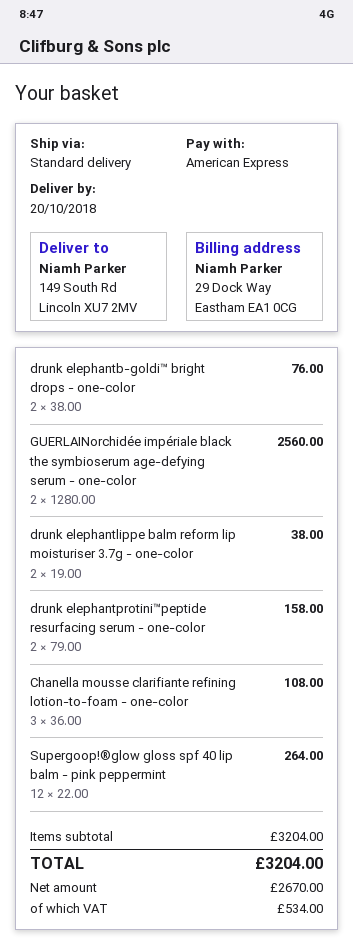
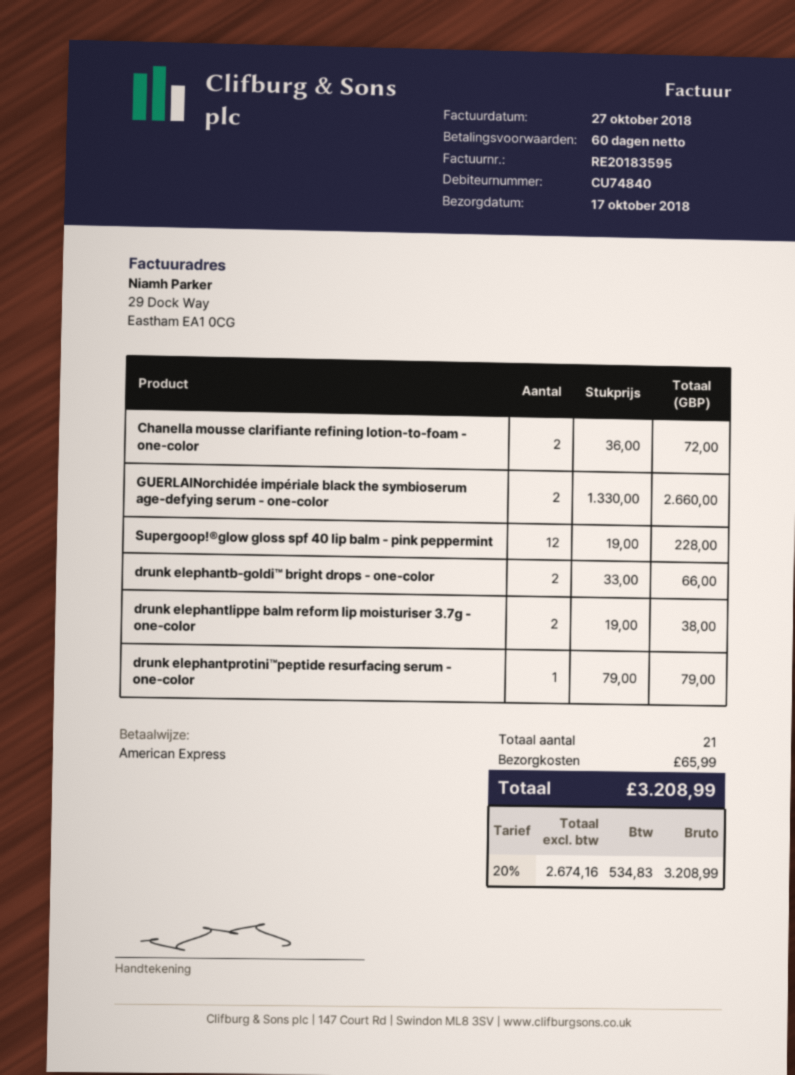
delivery date: 2018-10-20 -> 2018-10-17
drunk elephantb-goldi™ bright drops - one-color: 2 x 38.00 = 76.00 -> 2 x 33.00 = 66.00
GUERLAINorchidée impériale black the symbioserum age-defying serum - one-color: 2 x 1280.00 = 2560.00 -> 2 x 1330.00 = 2660.00
drunk elephantprotini™peptide resurfacing serum - one-color: 2 x 79.00 = 158.00 -> 1 x 79.00 = 79.00
Chanella mousse clarifiante refining lotion-to-foam - one-color: 3 x 36.00 = 108.00 -> 2 x 36.00 = 72.00
Supergoop!®glow gloss spf 40 lip balm - pink peppermint: 12 x 22.00 = 264.00 -> 12 x 19.00 = 228.00
shipping: none -> 65.99
net: 2670.00 -> 2674.16
tax: 534.00 -> 534.83
total: 3204.00 -> 3208.99

